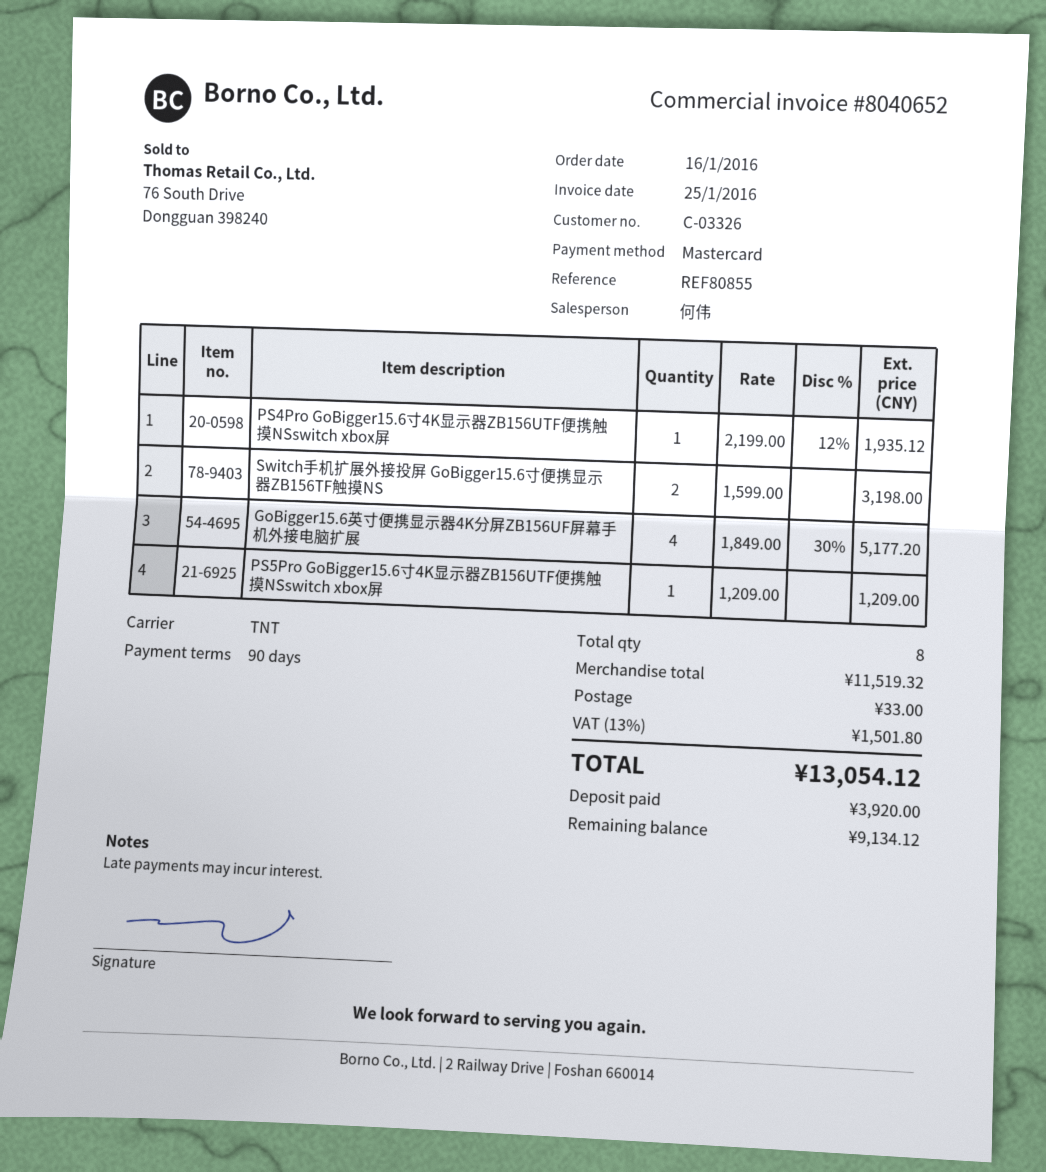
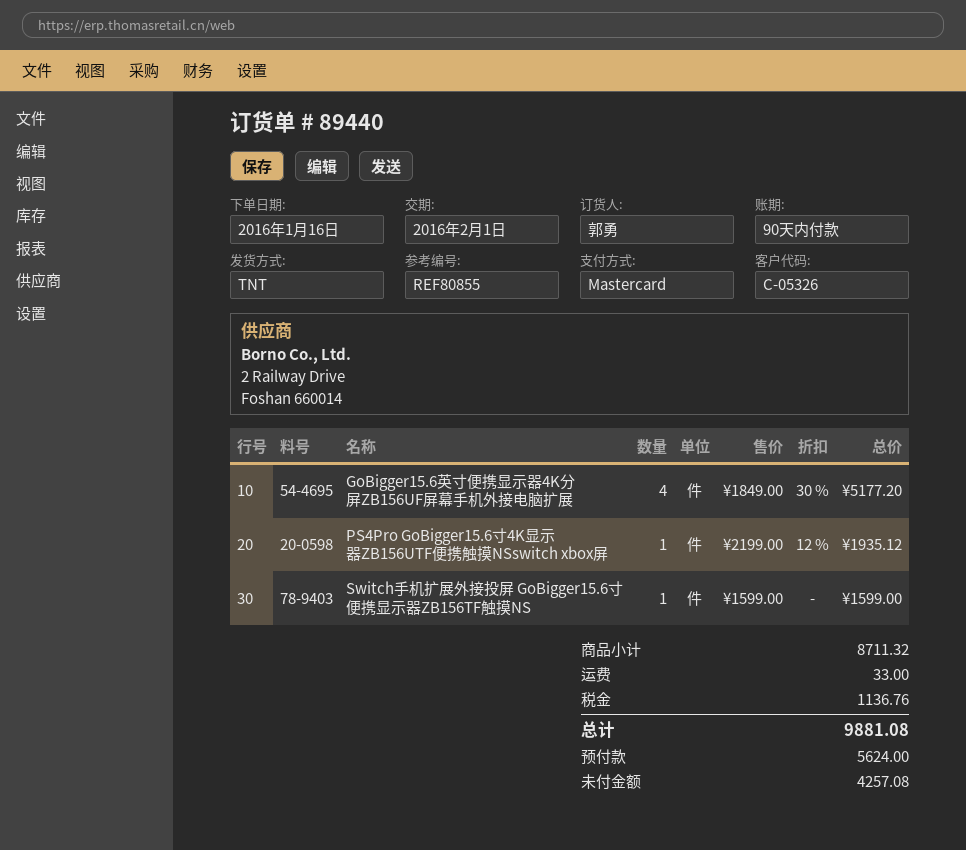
customer number: C-03326 -> C-05326
Switch手机扩展外接投屏 GoBigger15.6寸便携显示器ZB156TF触摸NS: 2 x 1599.00 = 3198.00 -> 1 x 1599.00 = 1599.00
PS5Pro GoBigger15.6寸4K显示器ZB156UTF便携触摸NSswitch xbox屏: 1 x 1209.00 = 1209.00 -> none
subtotal: 11519.32 -> 8711.32
tax: 1501.80 -> 1136.76
total: 13054.12 -> 9881.08
deposit: 3920.00 -> 5624.00
balance: 9134.12 -> 4257.08

